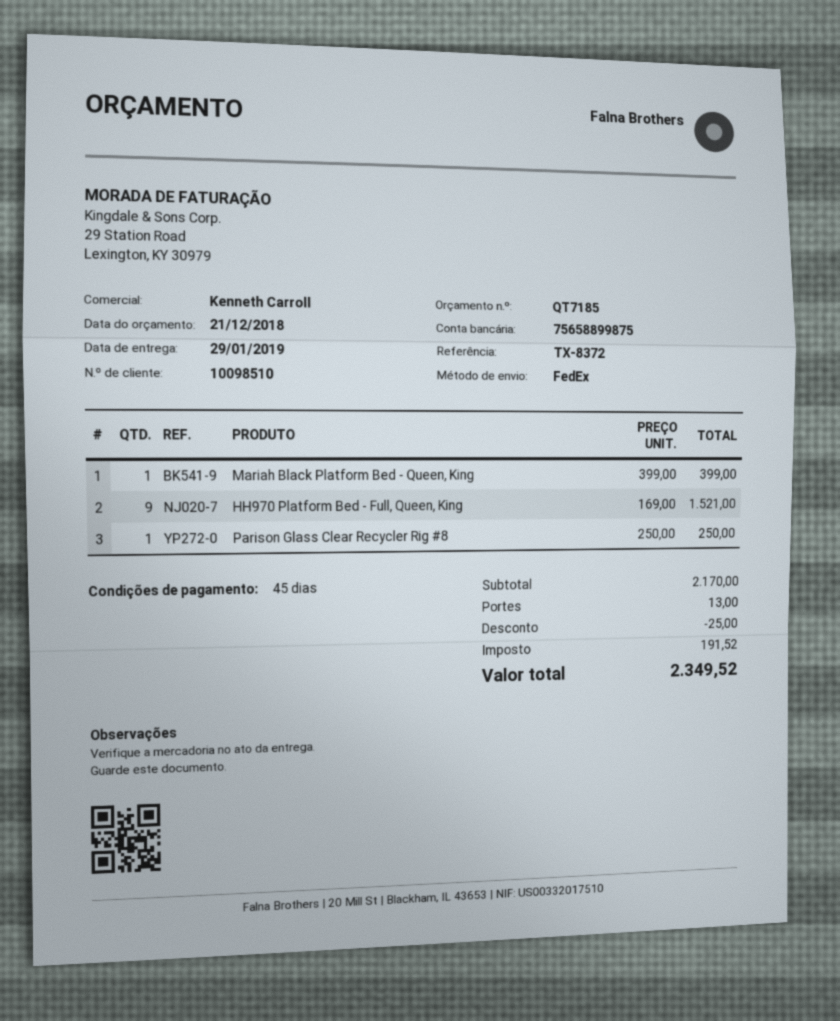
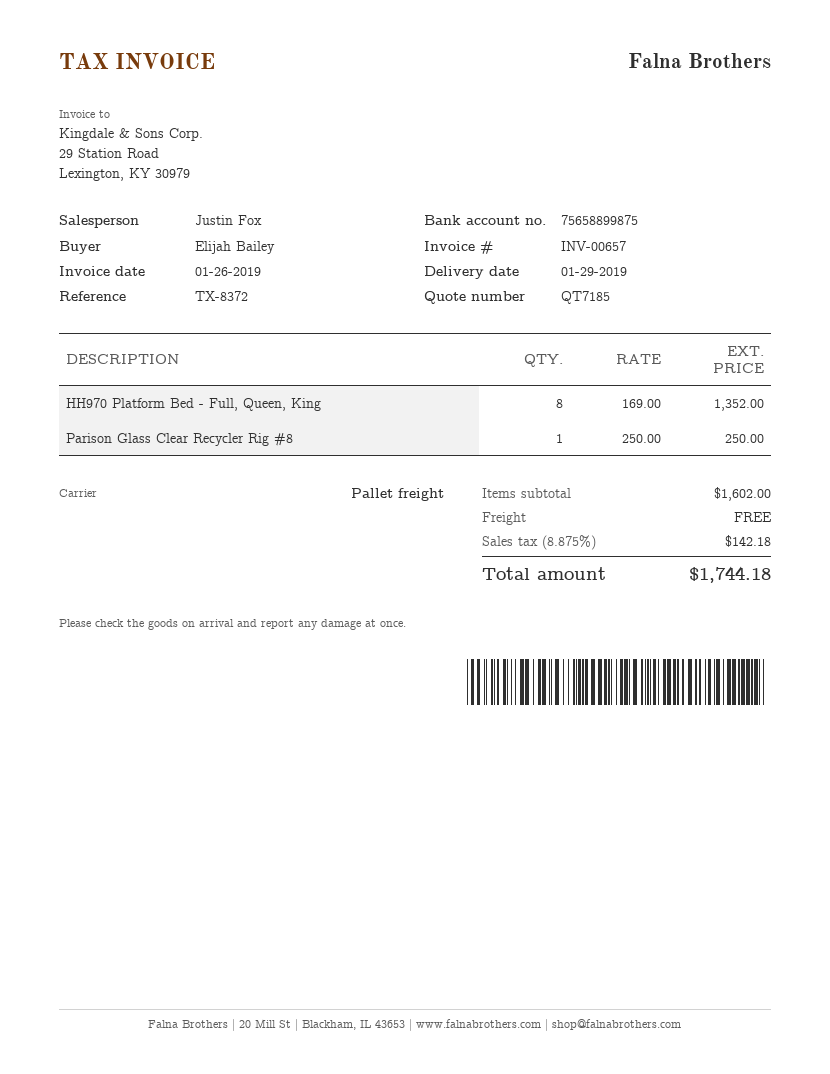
sales rep: Kenneth Carroll -> Justin Fox
shipping method: FedEx -> pallet freight
Mariah Black Platform Bed - Queen, King: 1 x 399.00 = 399.00 -> none
HH970 Platform Bed - Full, Queen, King: 9 x 169.00 = 1521.00 -> 8 x 169.00 = 1352.00
subtotal: 2170.00 -> 1602.00
discount: 25.00 -> none
shipping: 13.00 -> 0.00
tax: 191.52 -> 142.18
total: 2349.52 -> 1744.18

